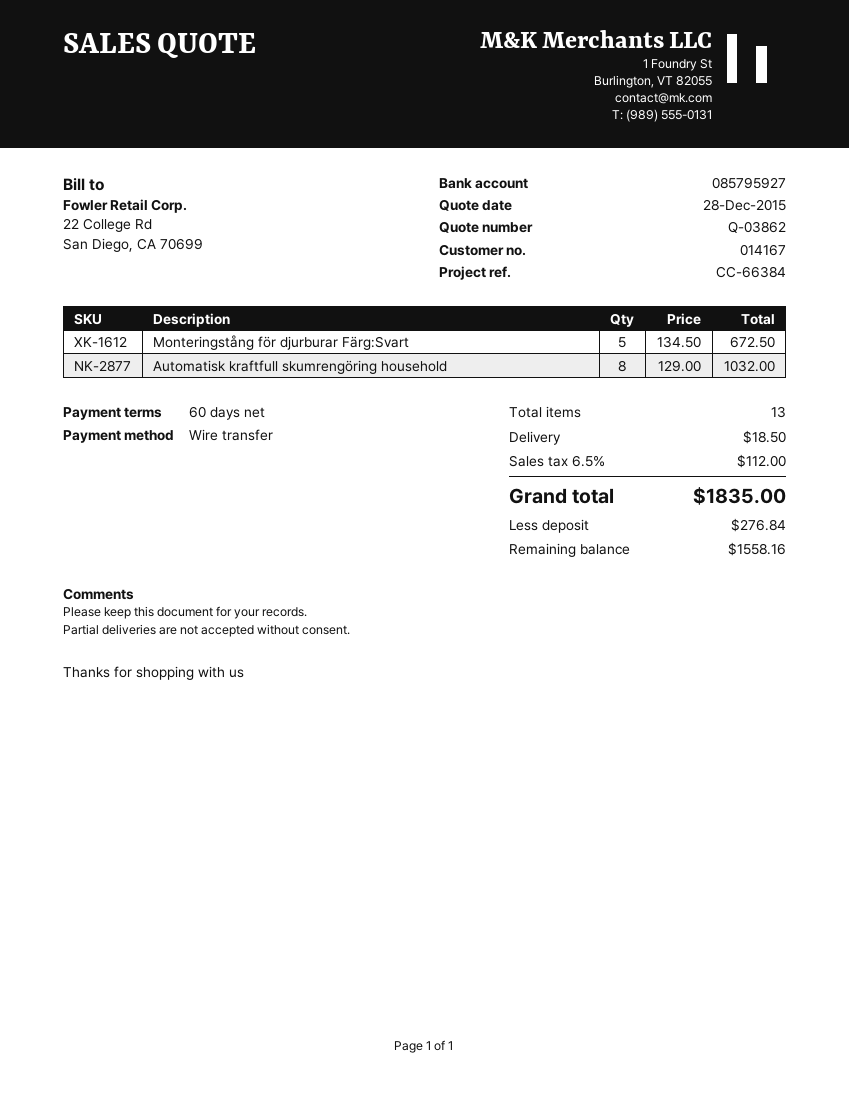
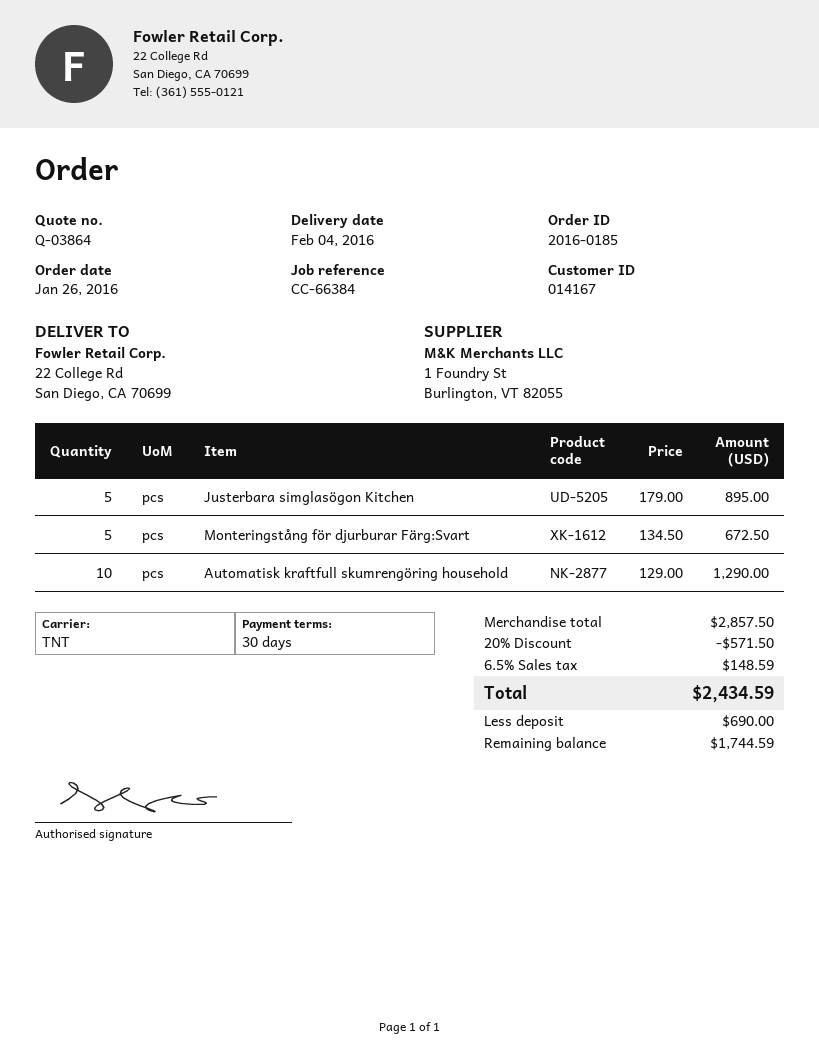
quote number: Q-03862 -> Q-03864
payment terms: 60 days -> 30 days
Automatisk kraftfull skumrengöring household: 8 x 129.00 = 1032.00 -> 10 x 129.00 = 1290.00
Justerbara simglasögon Kitchen: none -> 5 x 179.00 = 895.00
discount: none -> 20% = 571.50
shipping: 18.50 -> none
tax: 6.5% = 112.00 -> 6.5% = 148.59
total: 1835.00 -> 2434.59
deposit: 276.84 -> 690.00
balance: 1558.16 -> 1744.59

